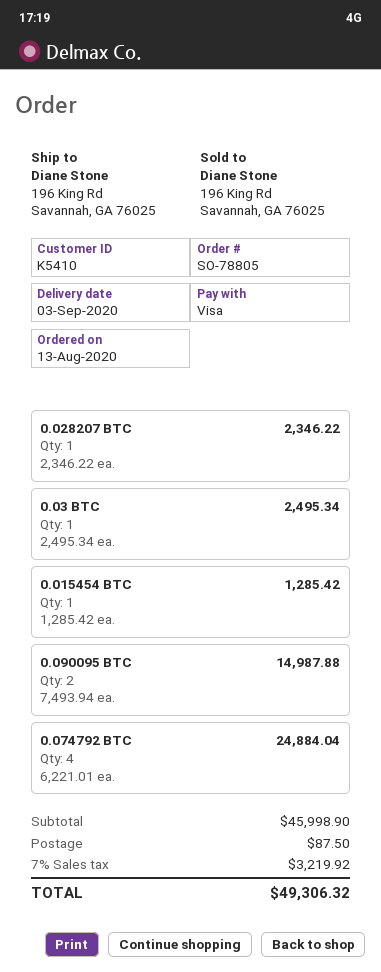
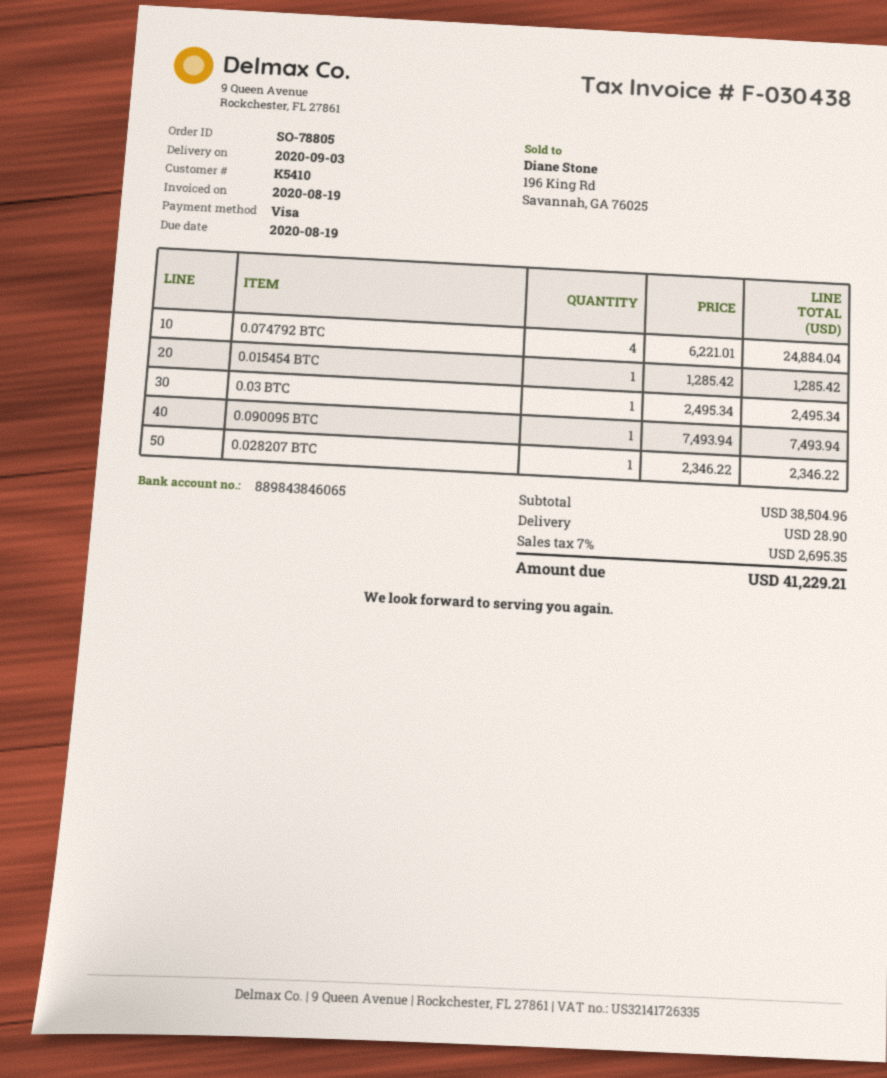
0.090095 BTC: 2 x 7493.94 = 14987.88 -> 1 x 7493.94 = 7493.94
subtotal: 45998.90 -> 38504.96
shipping: 87.50 -> 28.90
tax: 7% = 3219.92 -> 7% = 2695.35
total: 49306.32 -> 41229.21

